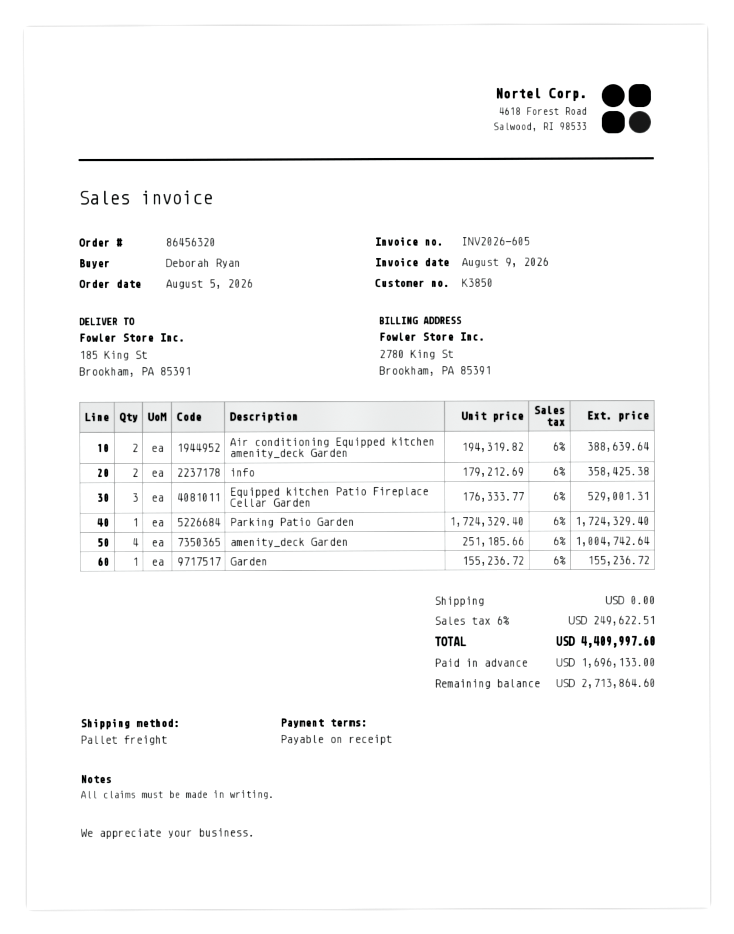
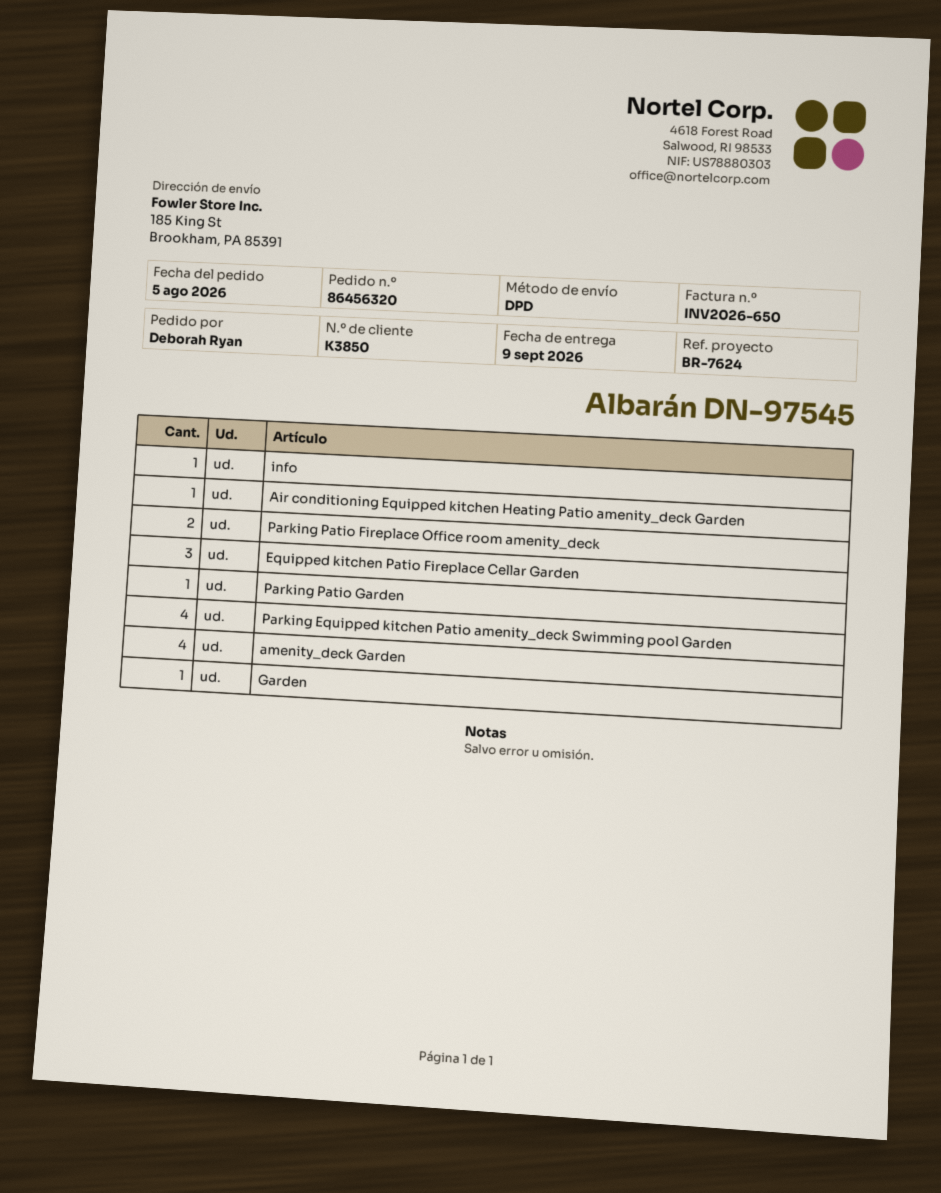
invoice number: INV2026-605 -> INV2026-650
shipping method: pallet freight -> DPD
Air conditioning Equipped kitchen amenity_deck Garden: 2 -> none
info: 2 -> 1
Air conditioning Equipped kitchen Heating Patio amenity_deck Garden: none -> 1
Parking Patio Fireplace Office room amenity_deck: none -> 2
Parking Equipped kitchen Patio amenity_deck Swimming pool Garden: none -> 4

